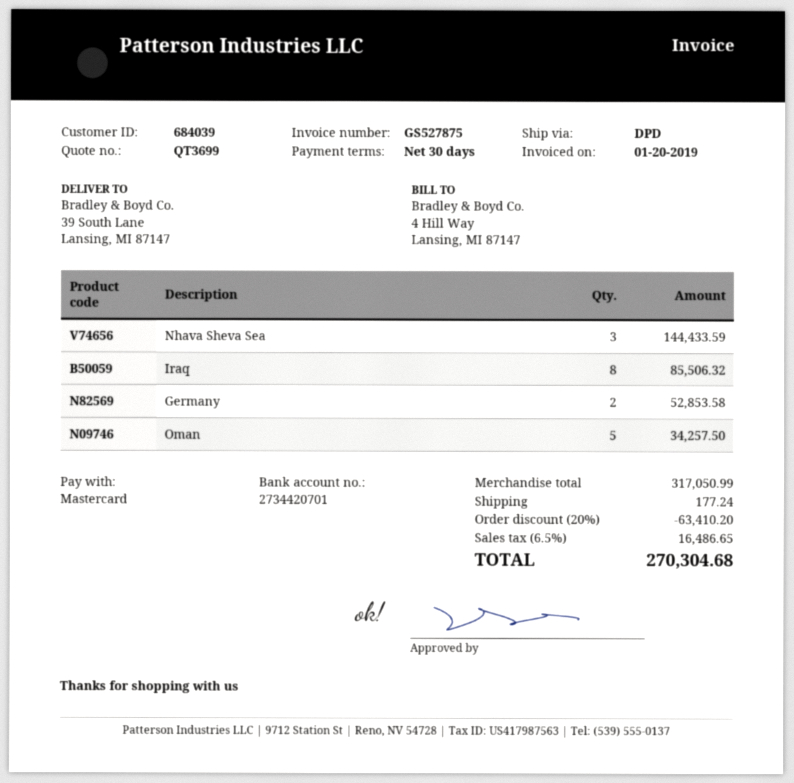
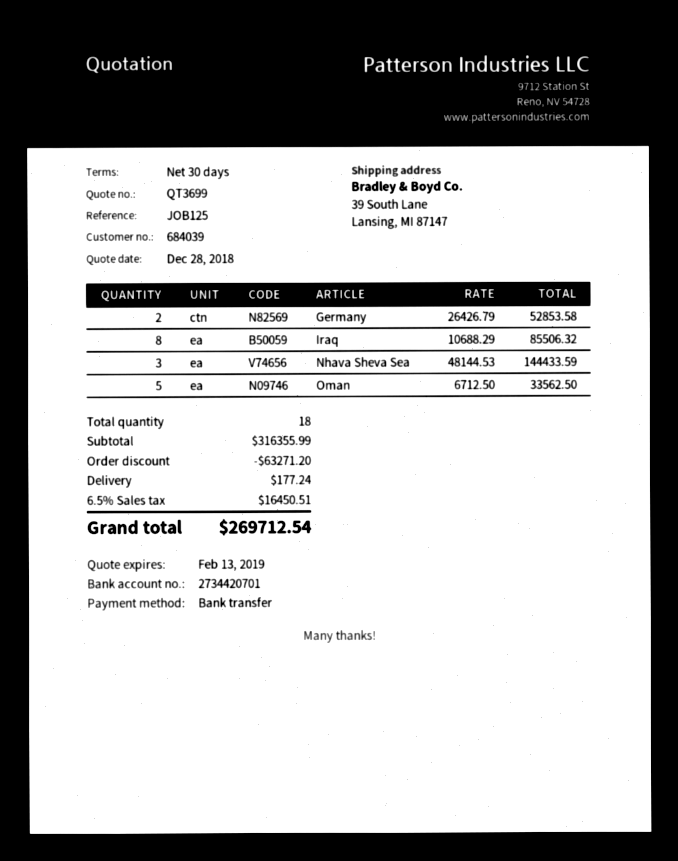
payment method: Mastercard -> bank transfer
Oman: 5 for 34257.50 -> 5 for 33562.50
subtotal: 317050.99 -> 316355.99
discount: 63410.20 -> 63271.20
tax: 6.5% = 16486.65 -> 6.5% = 16450.51
total: 270304.68 -> 269712.54

